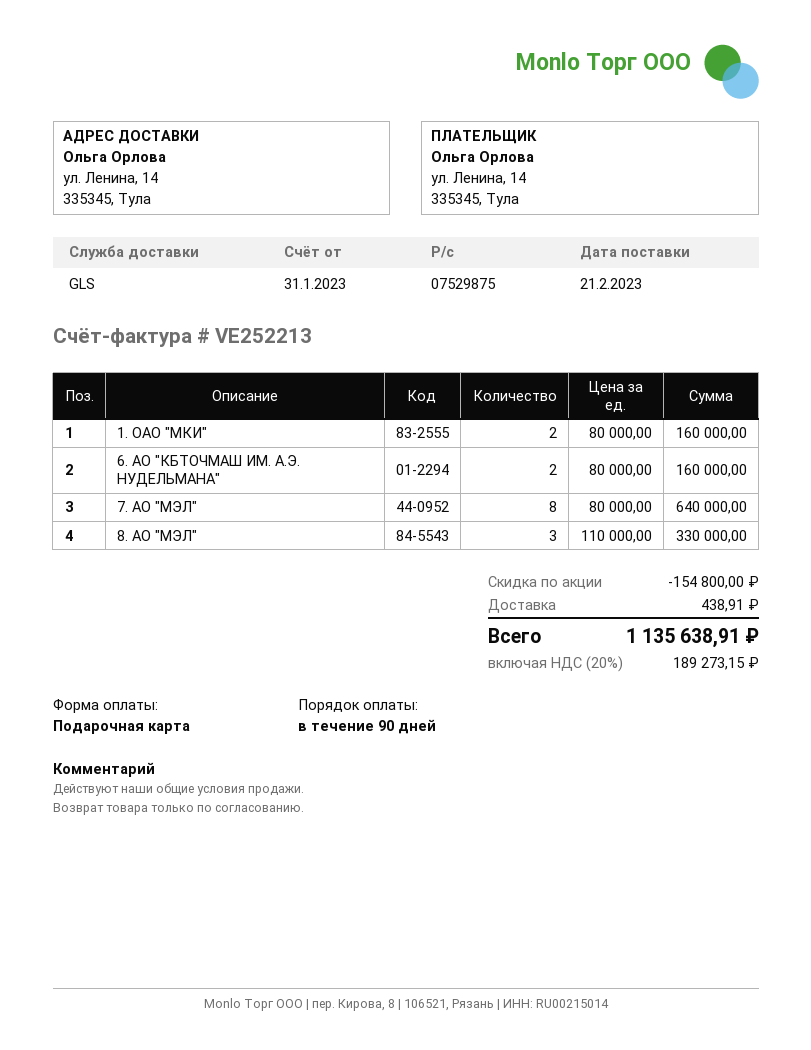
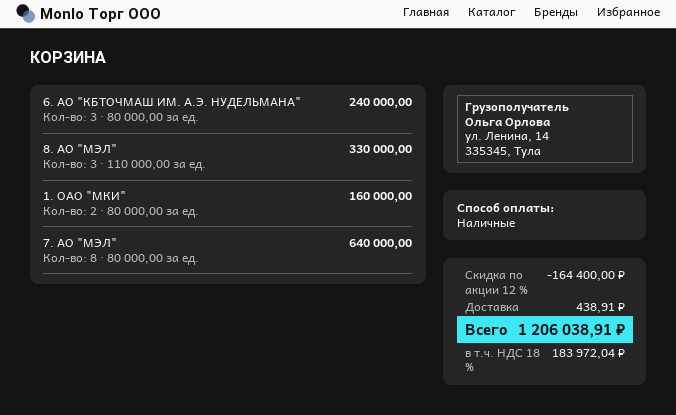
payment method: gift card -> cash
6. АО "КБТОЧМАШ ИМ. А.Э. НУДЕЛЬМАНА": 2 x 80000.00 = 160000.00 -> 3 x 80000.00 = 240000.00
discount: 154800.00 -> 164400.00
tax: 20% = 189273.15 -> 18% = 183972.04
total: 1135638.91 -> 1206038.91

